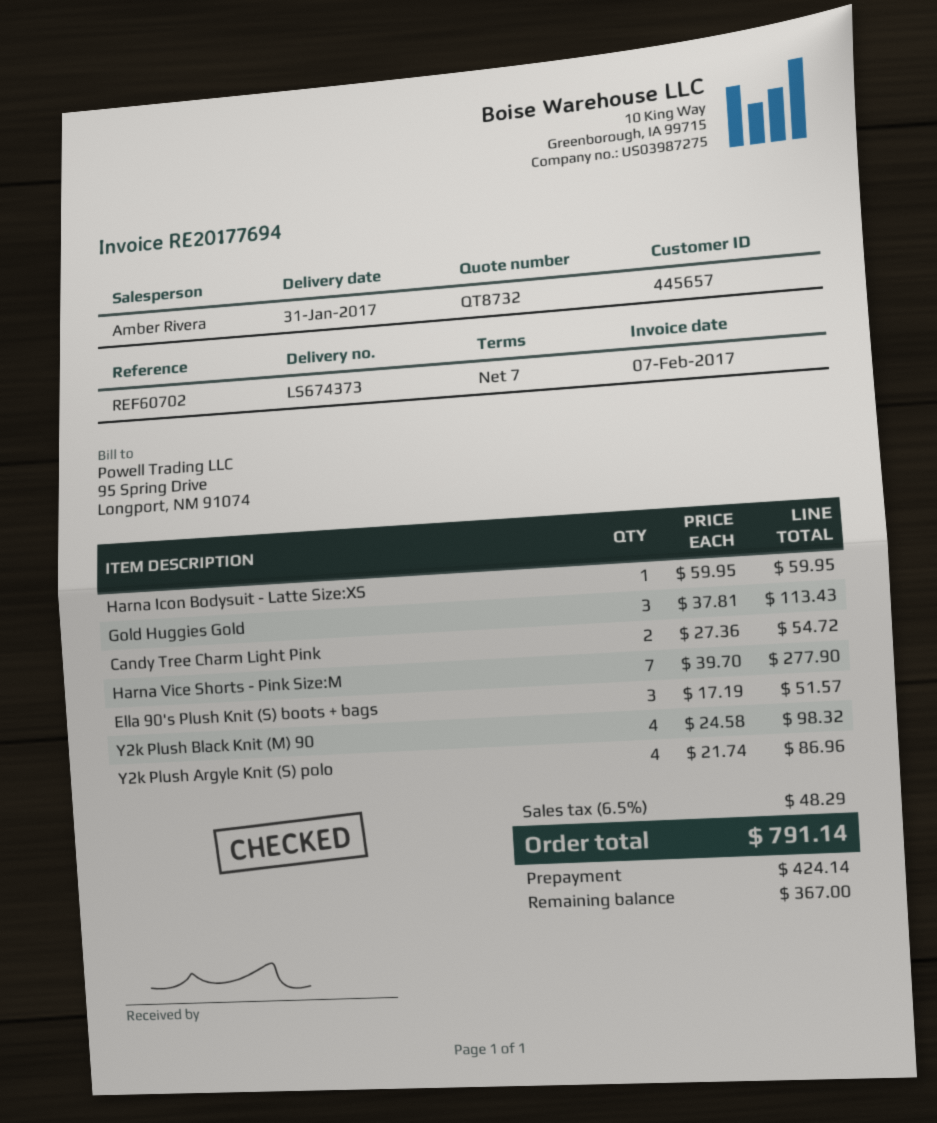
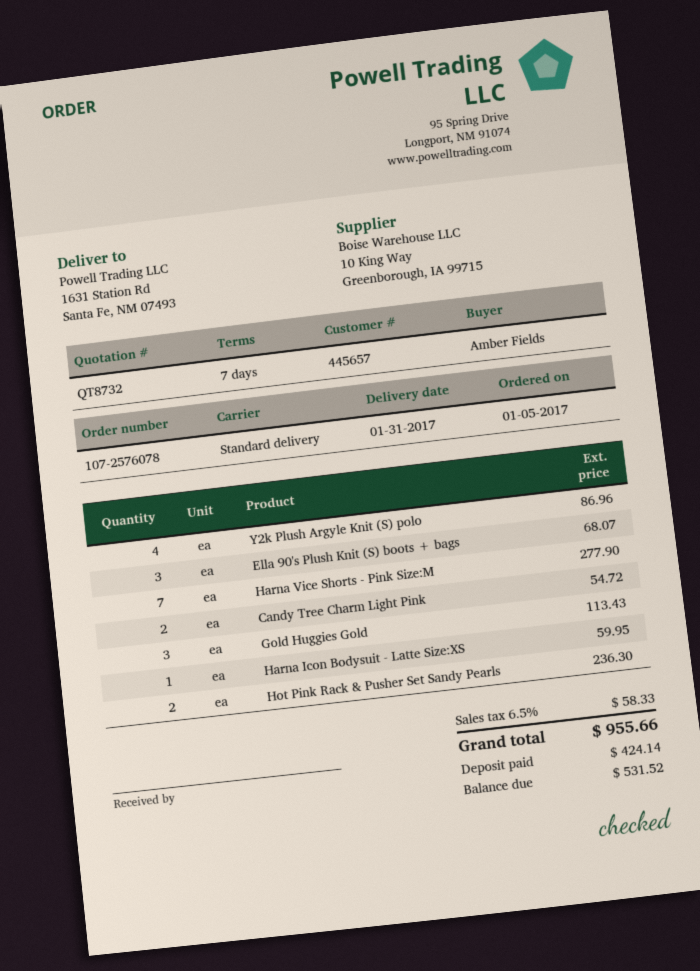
Ella 90's Plush Knit (S) boots + bags: 3 for 51.57 -> 3 for 68.07
Y2k Plush Black Knit (M) 90: 4 for 98.32 -> none
Hot Pink Rack & Pusher Set Sandy Pearls: none -> 2 for 236.30
tax: 6.5% = 48.29 -> 6.5% = 58.33
total: 791.14 -> 955.66
balance: 367.00 -> 531.52

